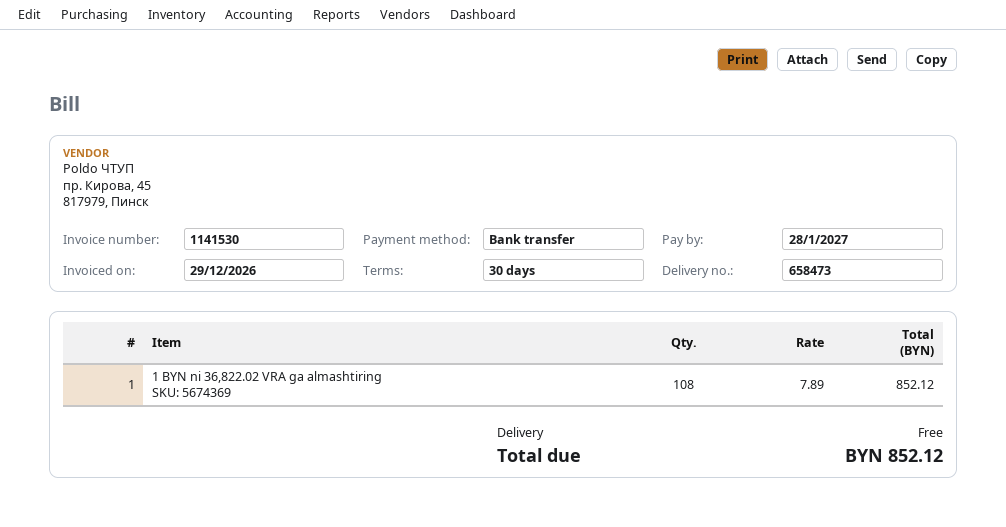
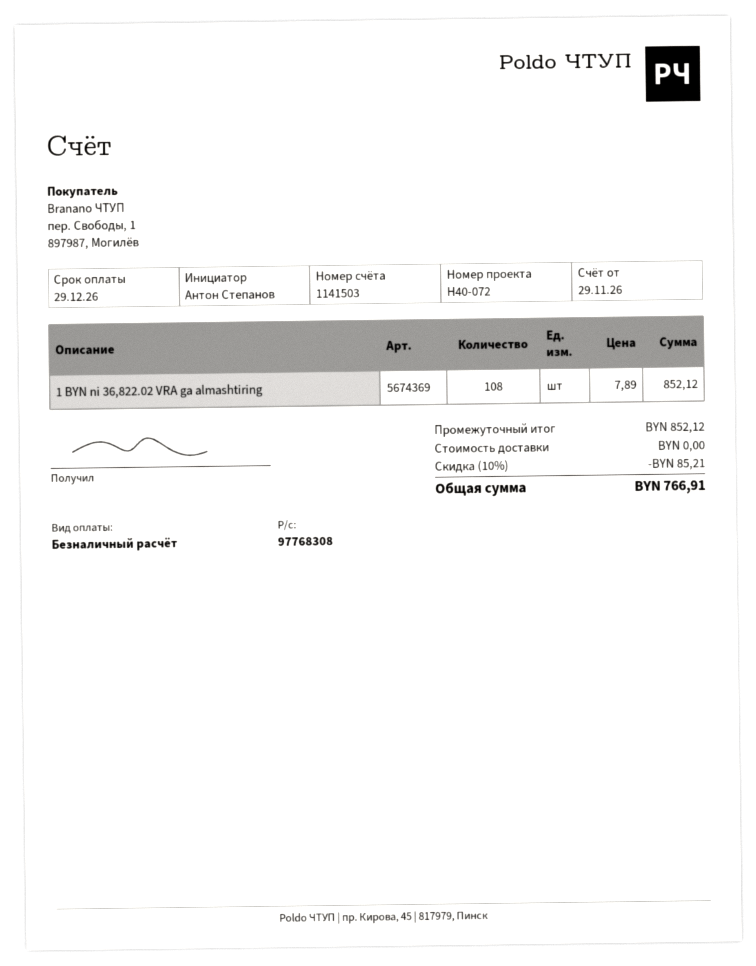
invoice number: 1141530 -> 1141503
invoice date: 2026-12-29 -> 2026-11-29
due date: 2027-01-28 -> 2026-12-29
discount: none -> 10% = 85.21
total: 852.12 -> 766.91

